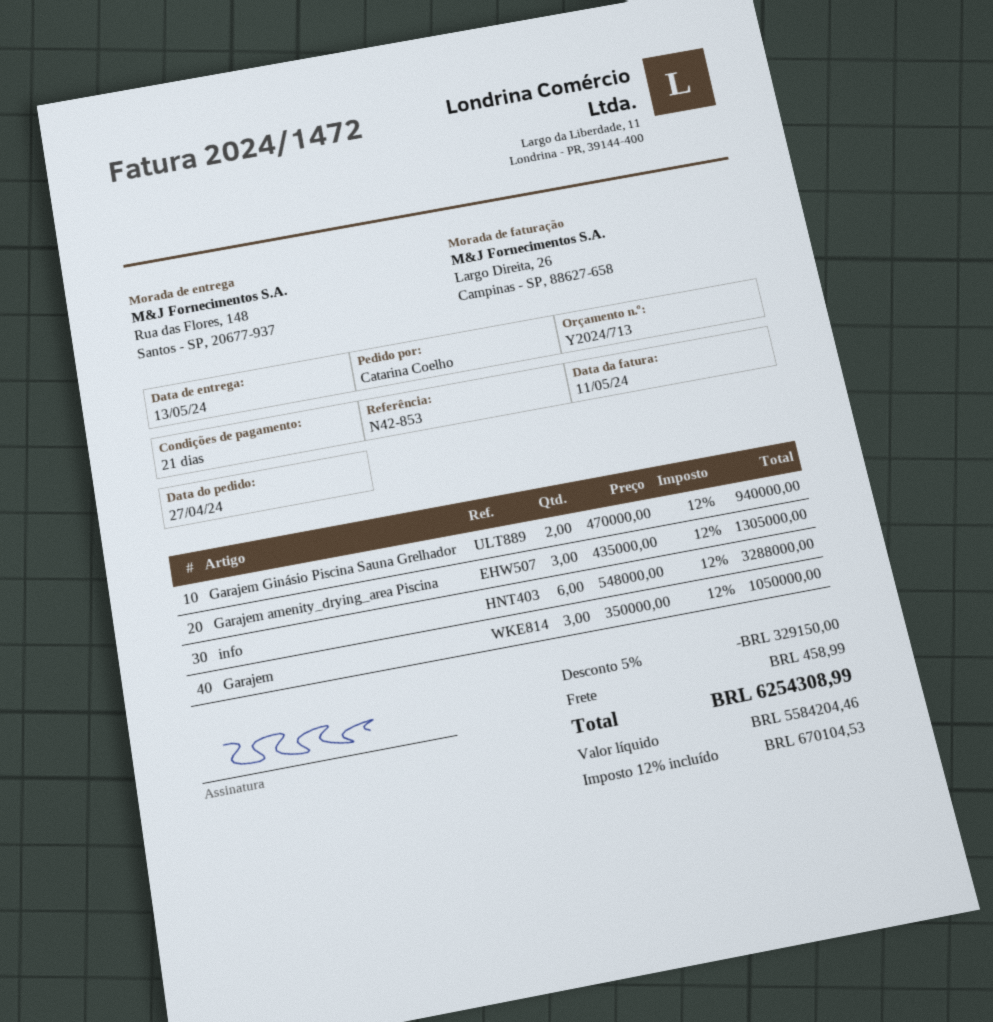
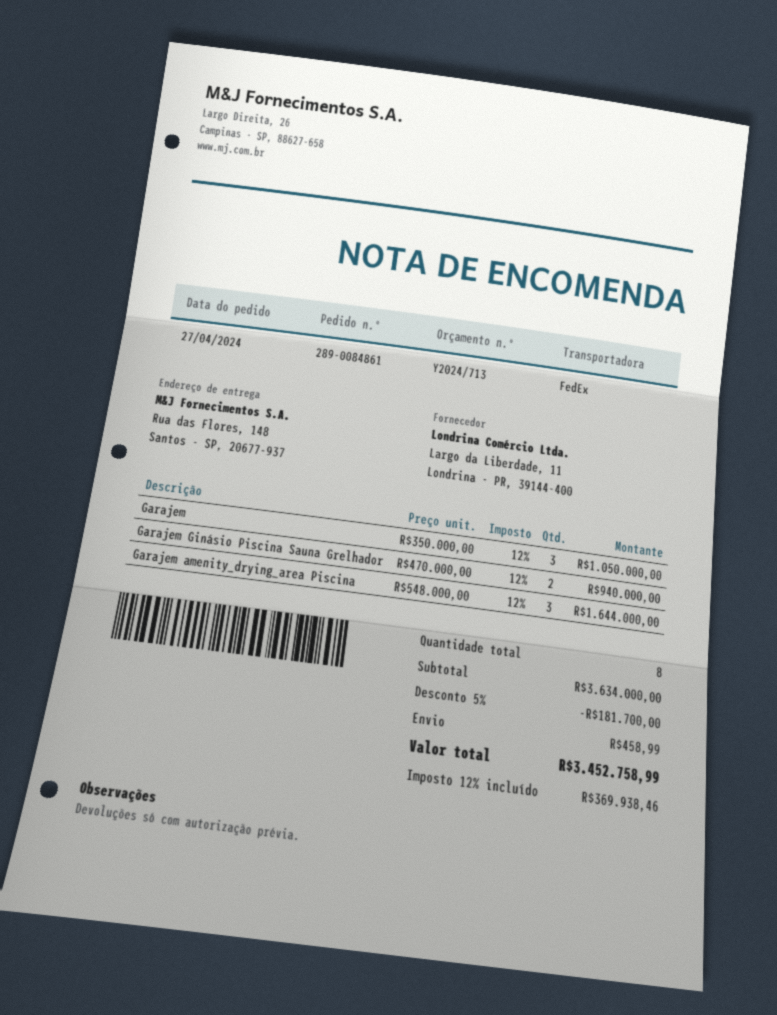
Garajem amenity_drying_area Piscina: 3 x 435000.00 = 1305000.00 -> 3 x 548000.00 = 1644000.00
info: 6 x 548000.00 = 3288000.00 -> none
discount: 5% = 329150.00 -> 5% = 181700.00
tax: 12% = 670104.53 -> 12% = 369938.46
total: 6254308.99 -> 3452758.99

